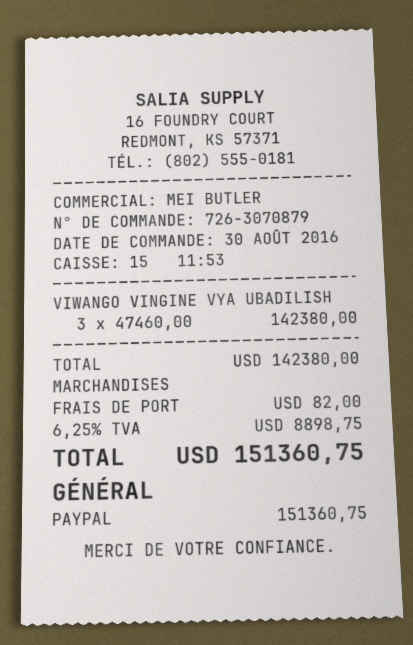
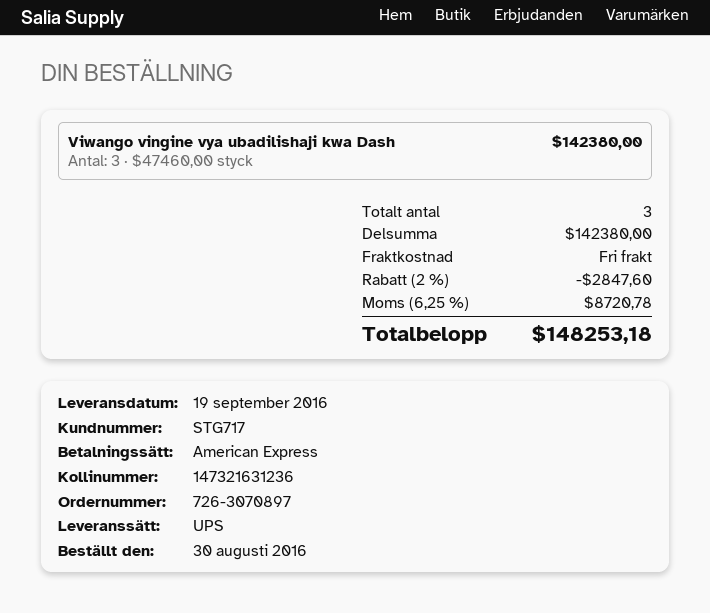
order number: 726-3070879 -> 726-3070897
payment method: PayPal -> American Express
discount: none -> 2% = 2847.60
shipping: 82.00 -> 0.00
tax: 6.25% = 8898.75 -> 6.25% = 8720.78
total: 151360.75 -> 148253.18

